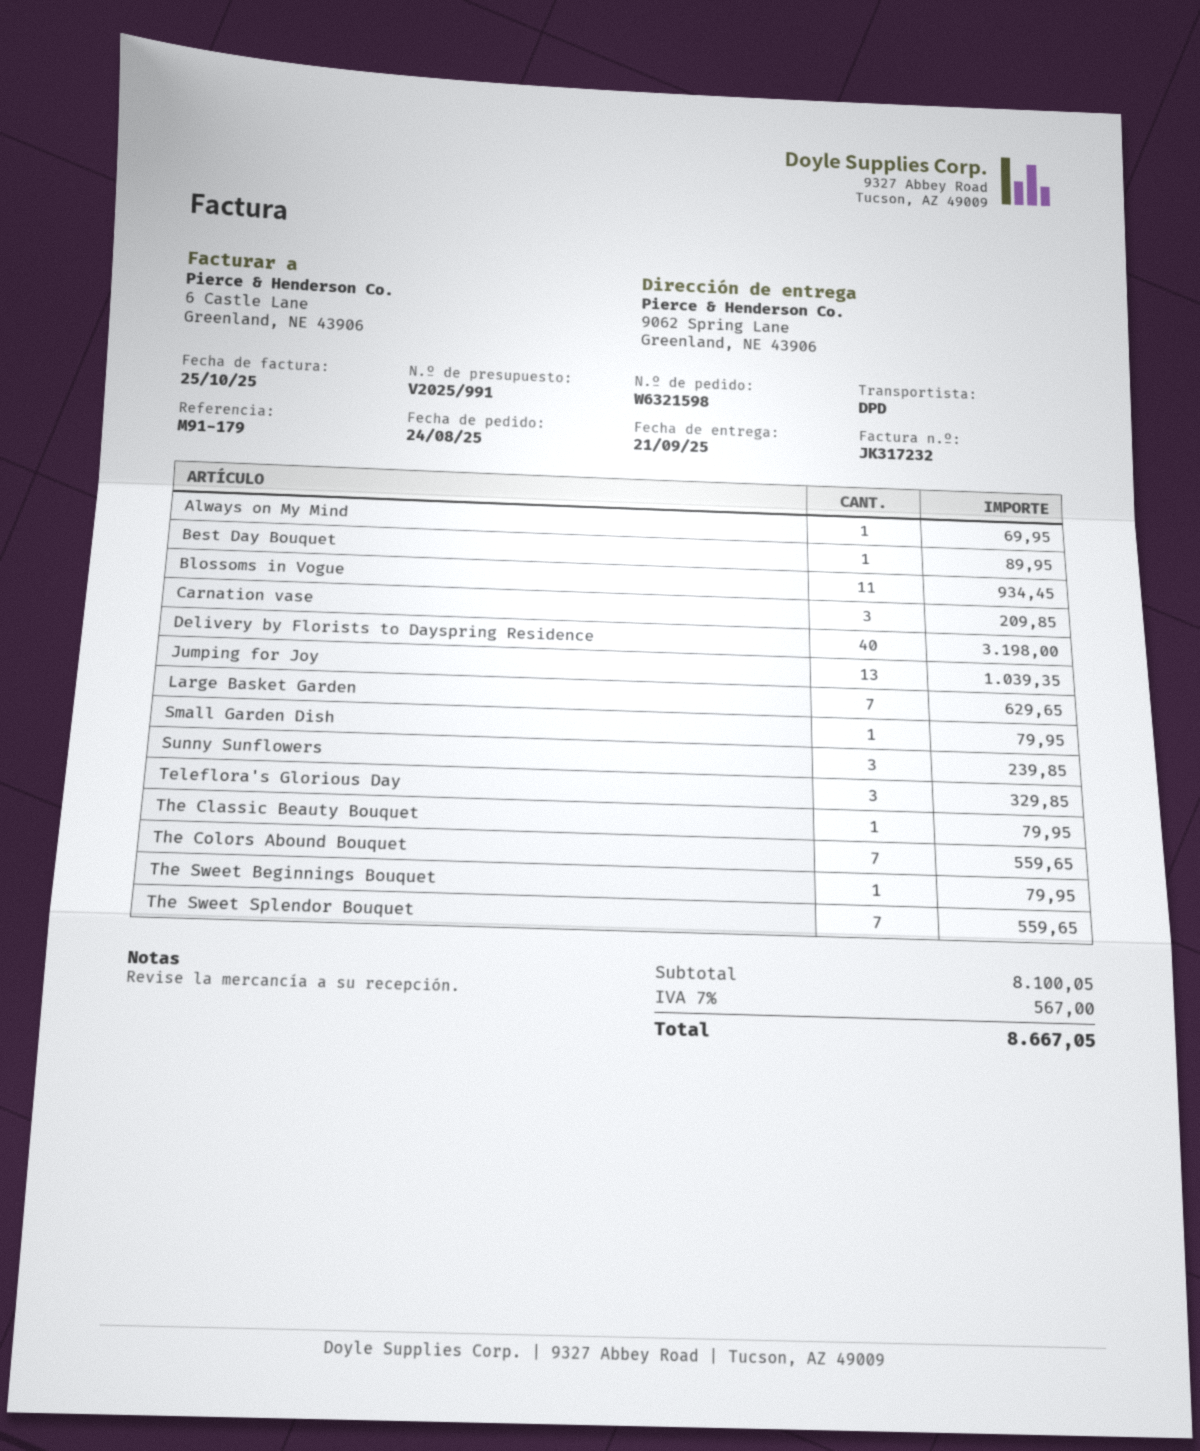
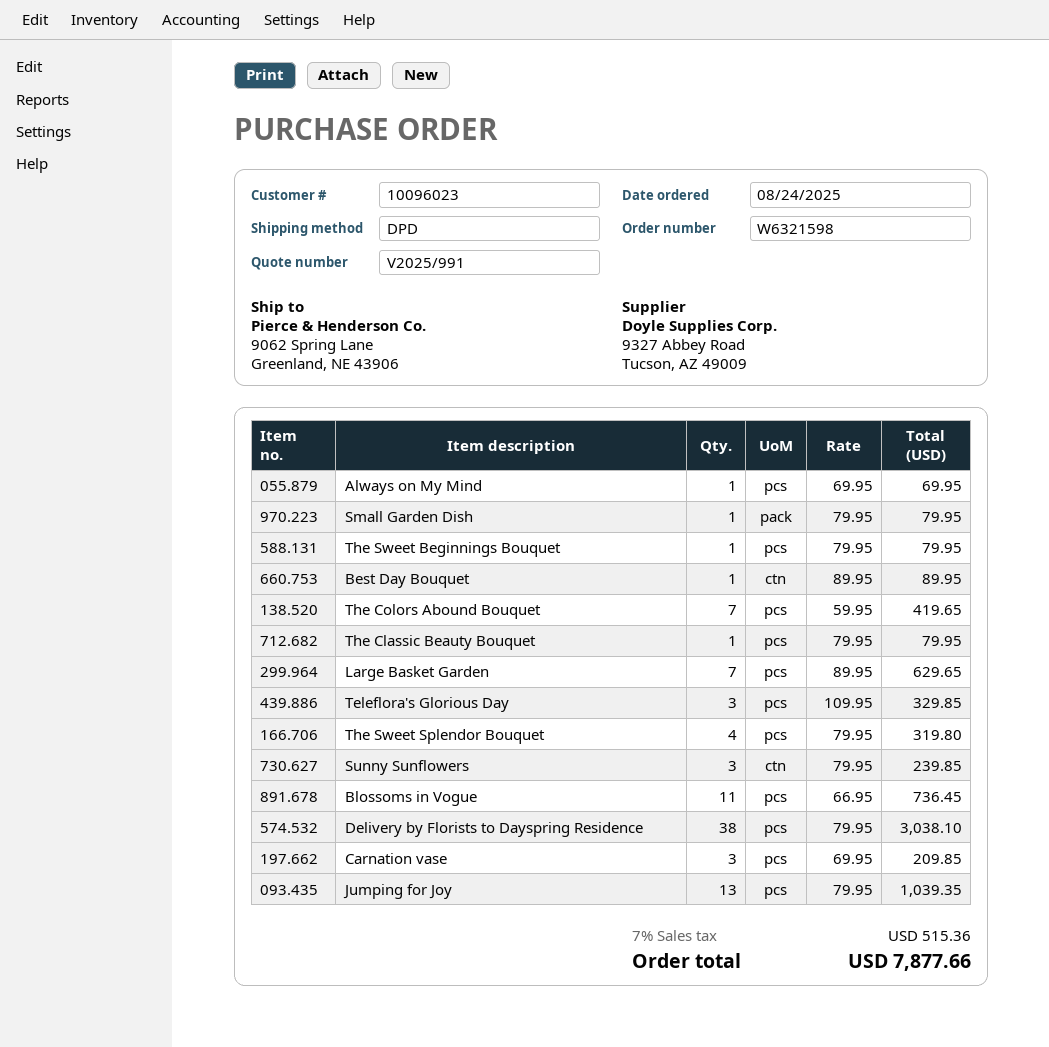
Blossoms in Vogue: 11 for 934.45 -> 11 for 736.45
Delivery by Florists to Dayspring Residence: 40 for 3198.00 -> 38 for 3038.10
The Colors Abound Bouquet: 7 for 559.65 -> 7 for 419.65
The Sweet Splendor Bouquet: 7 for 559.65 -> 4 for 319.80
tax: 7% = 567.00 -> 7% = 515.36
total: 8667.05 -> 7877.66

